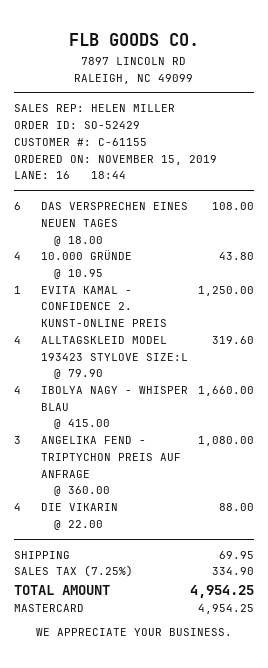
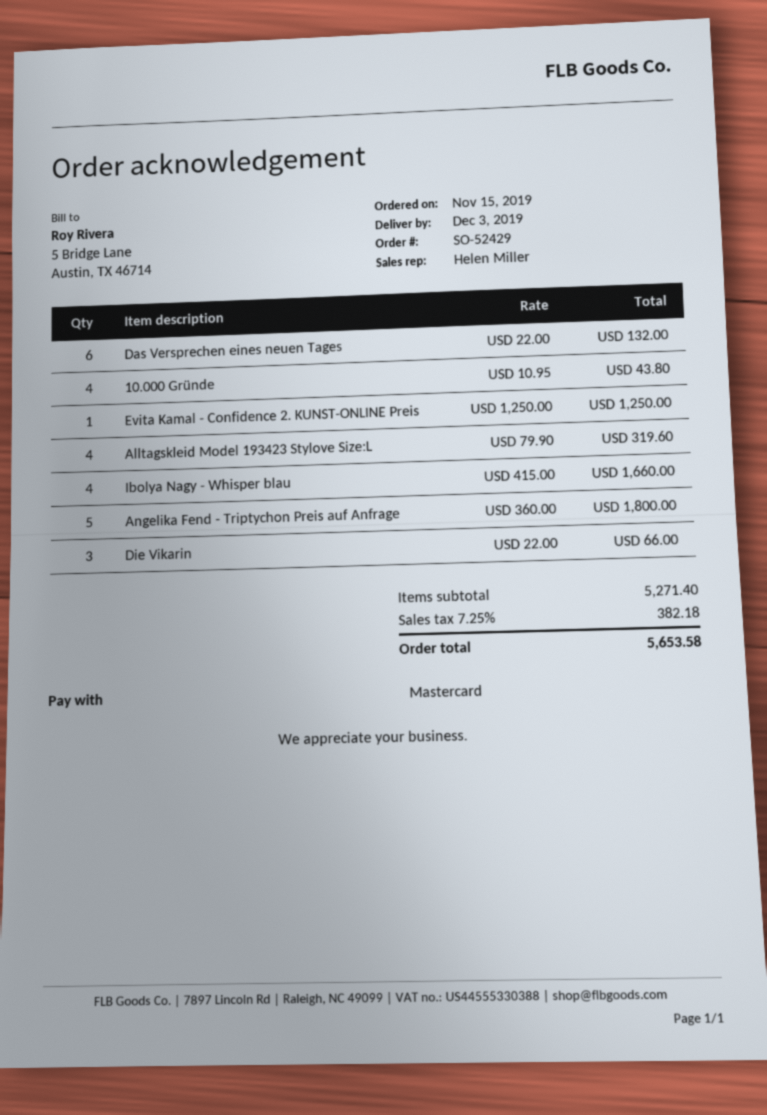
DAS VERSPRECHEN EINES NEUEN TAGES: 6 x 18.00 = 108.00 -> 6 x 22.00 = 132.00
ANGELIKA FEND - TRIPTYCHON PREIS AUF ANFRAGE: 3 x 360.00 = 1080.00 -> 5 x 360.00 = 1800.00
DIE VIKARIN: 4 x 22.00 = 88.00 -> 3 x 22.00 = 66.00
shipping: 69.95 -> none
tax: 7.25% = 334.90 -> 7.25% = 382.18
total: 4954.25 -> 5653.58

